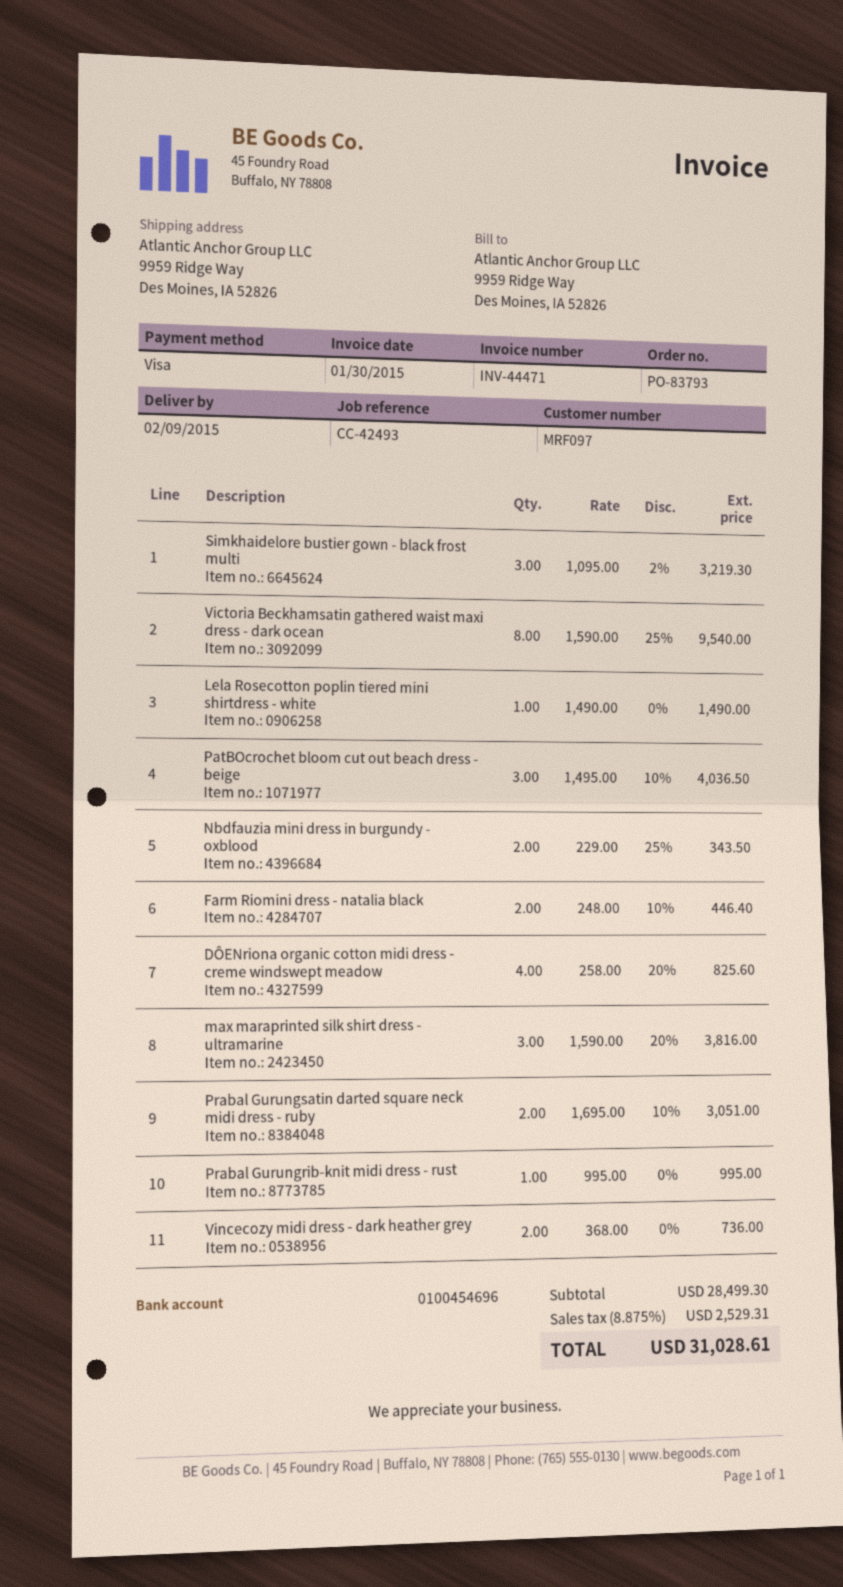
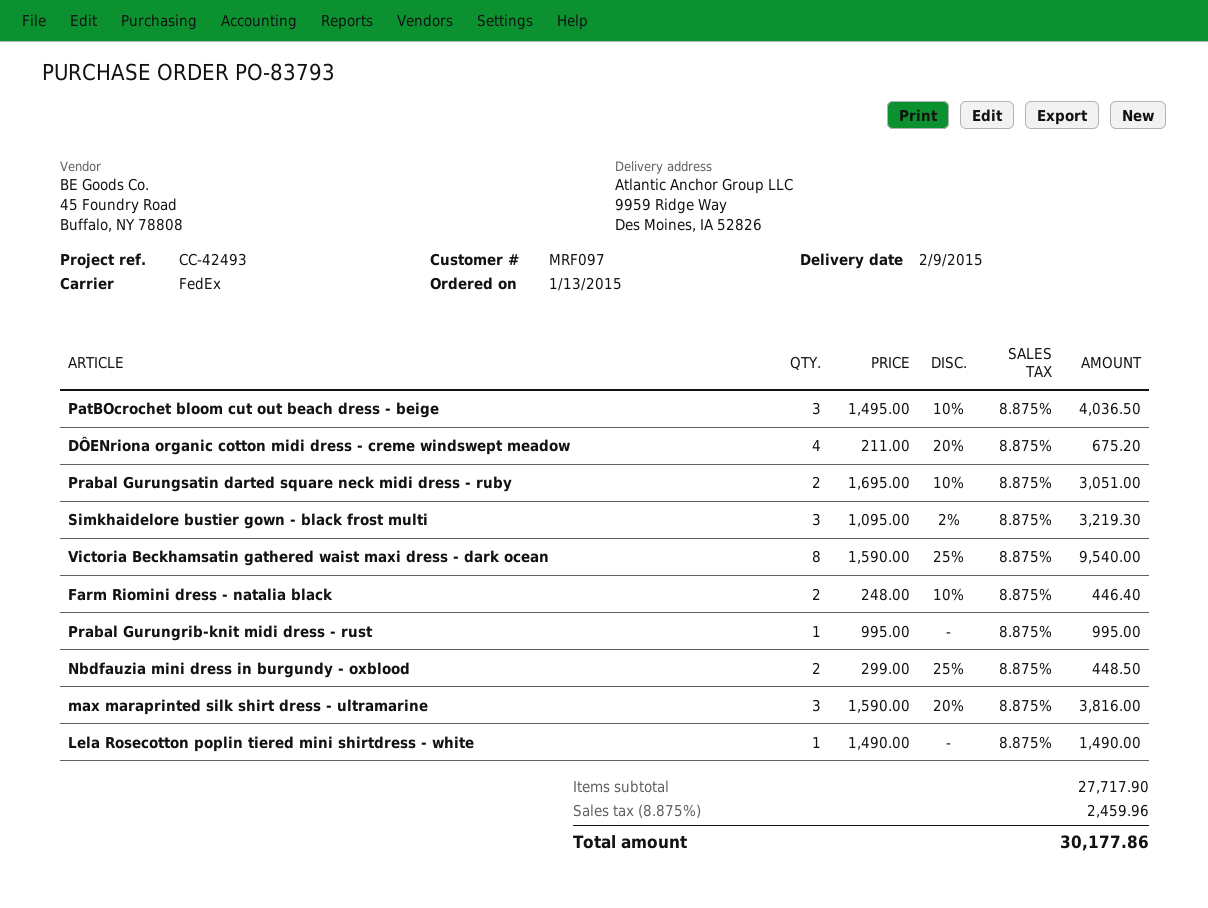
Nbdfauzia mini dress in burgundy - oxblood: 2 x 229.00 - 25% = 343.50 -> 2 x 299.00 - 25% = 448.50
DÔENriona organic cotton midi dress - creme windswept meadow: 4 x 258.00 - 20% = 825.60 -> 4 x 211.00 - 20% = 675.20
Vincecozy midi dress - dark heather grey: 2 x 368.00 = 736.00 -> none
subtotal: 28499.30 -> 27717.90
tax: 8.875% = 2529.31 -> 8.875% = 2459.96
total: 31028.61 -> 30177.86

